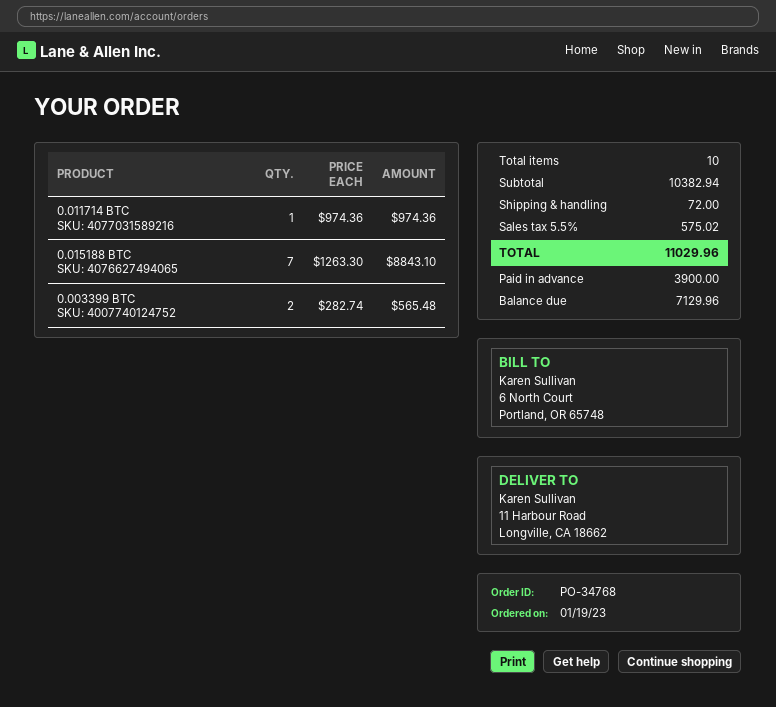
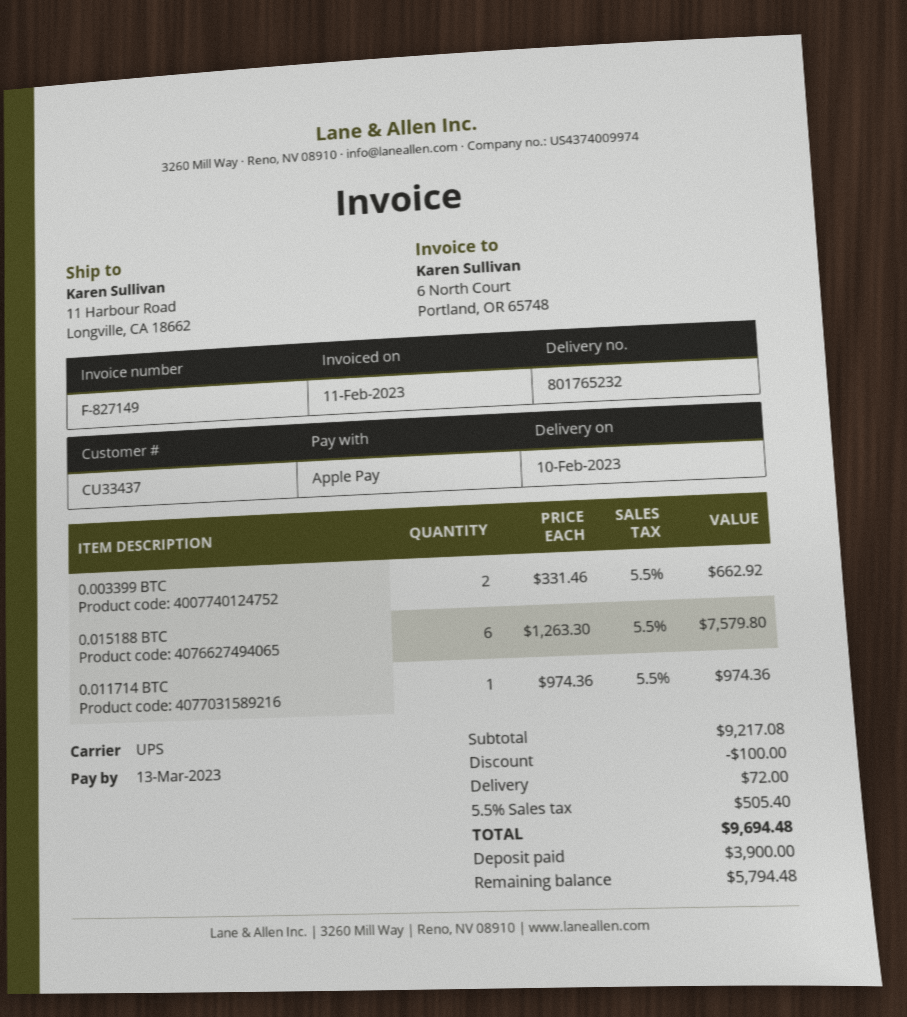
0.015188 BTC: 7 x 1263.30 = 8843.10 -> 6 x 1263.30 = 7579.80
0.003399 BTC: 2 x 282.74 = 565.48 -> 2 x 331.46 = 662.92
subtotal: 10382.94 -> 9217.08
discount: none -> 100.00
tax: 5.5% = 575.02 -> 5.5% = 505.40
total: 11029.96 -> 9694.48
balance: 7129.96 -> 5794.48

